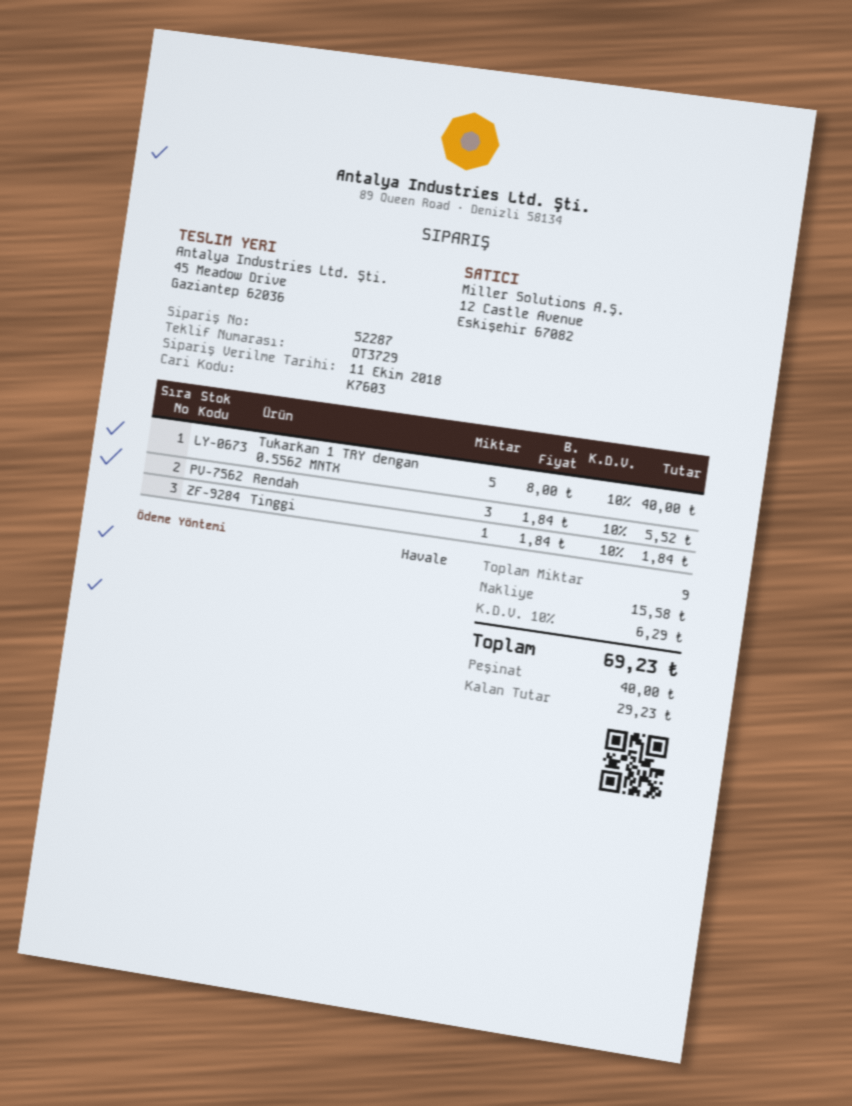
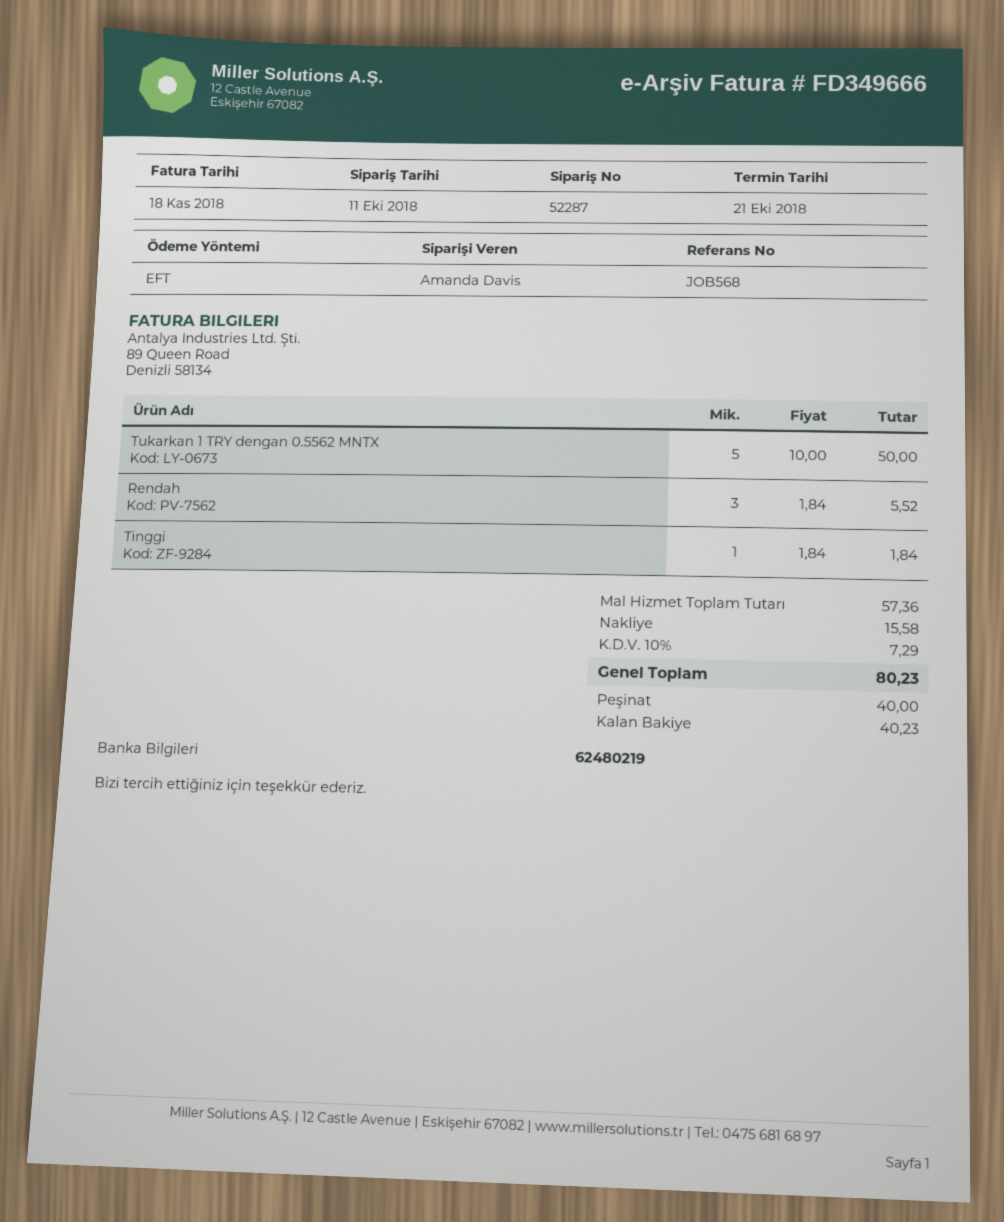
Tukarkan 1 TRY dengan 0.5562 MNTX: 5 x 8.00 = 40.00 -> 5 x 10.00 = 50.00
tax: 10% = 6.29 -> 10% = 7.29
total: 69.23 -> 80.23
balance: 29.23 -> 40.23

